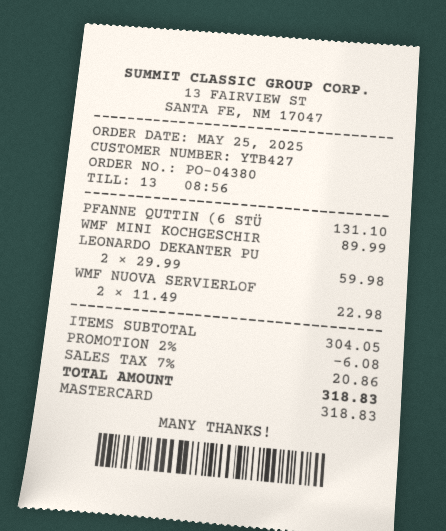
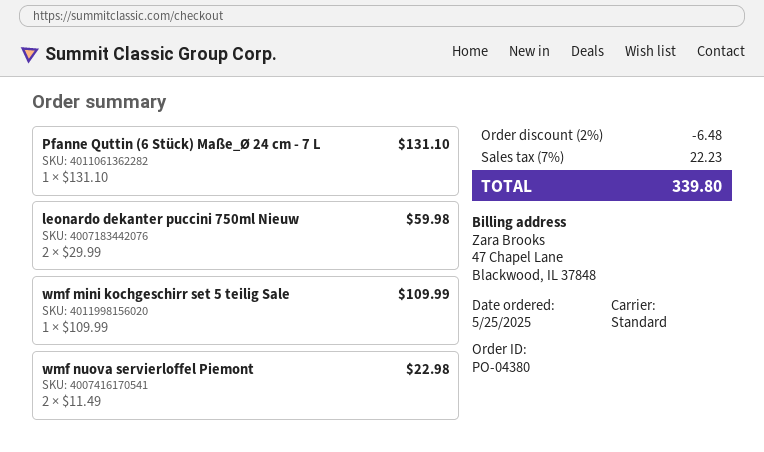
WMF MINI KOCHGESCHIR: 1 x 89.99 = 89.99 -> 1 x 109.99 = 109.99
discount: 2% = 6.08 -> 2% = 6.48
tax: 7% = 20.86 -> 7% = 22.23
total: 318.83 -> 339.80

